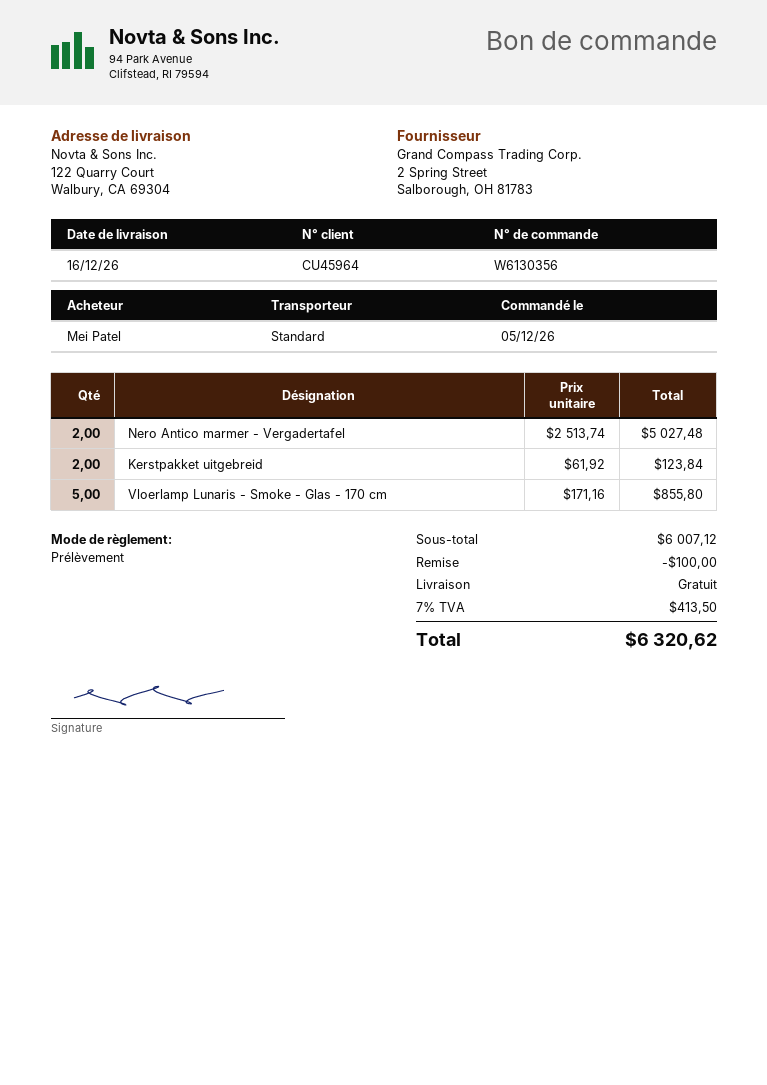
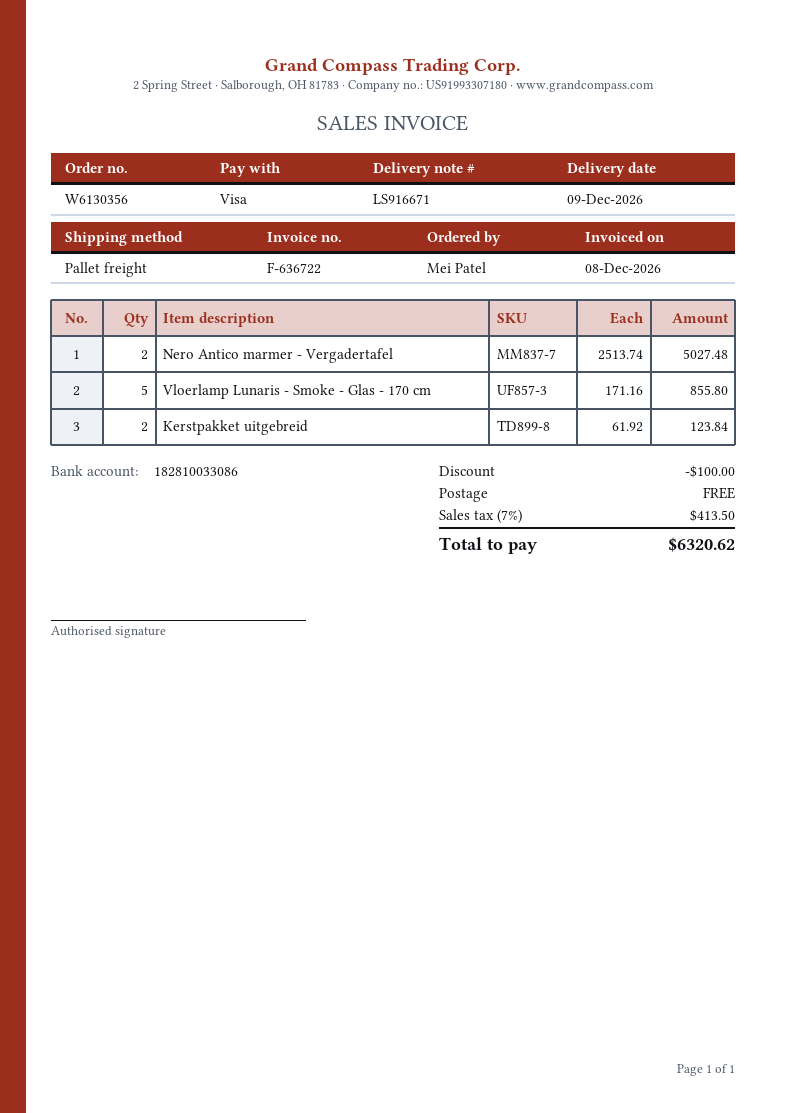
delivery date: 2026-12-16 -> 2026-12-09
payment method: direct debit -> Visa
shipping method: standard -> pallet freight

